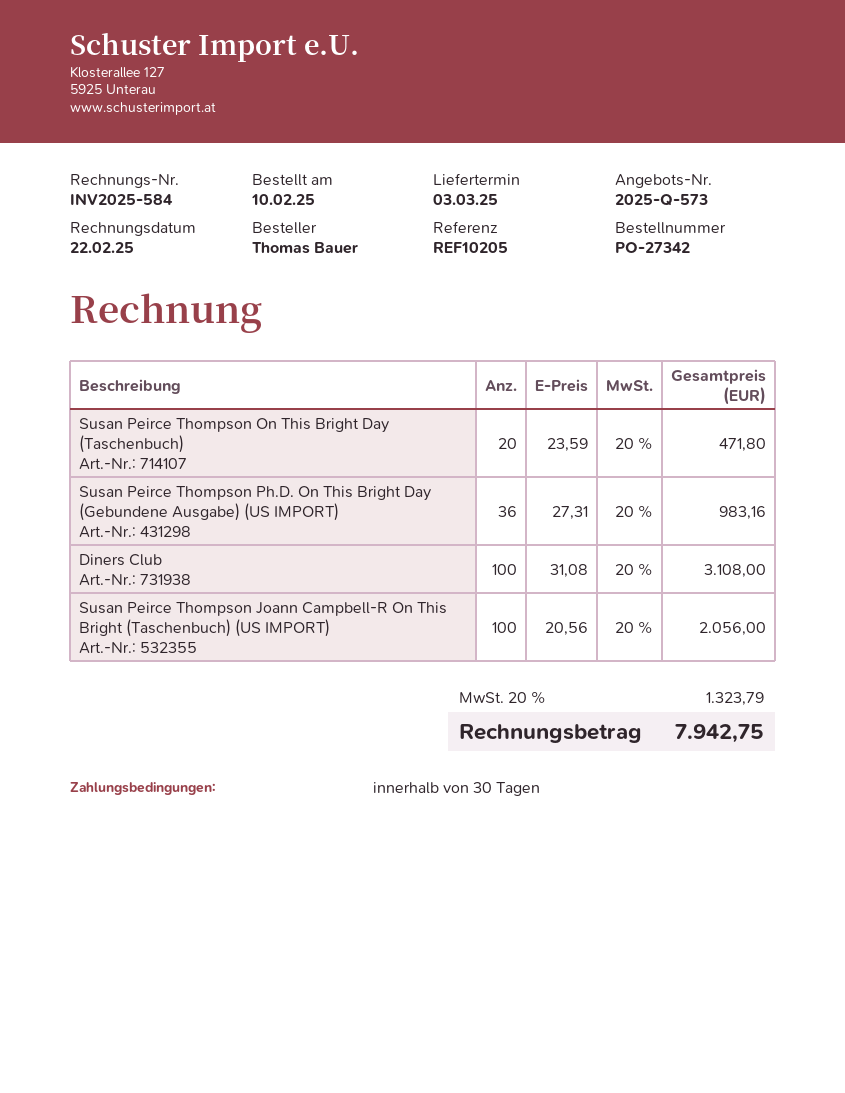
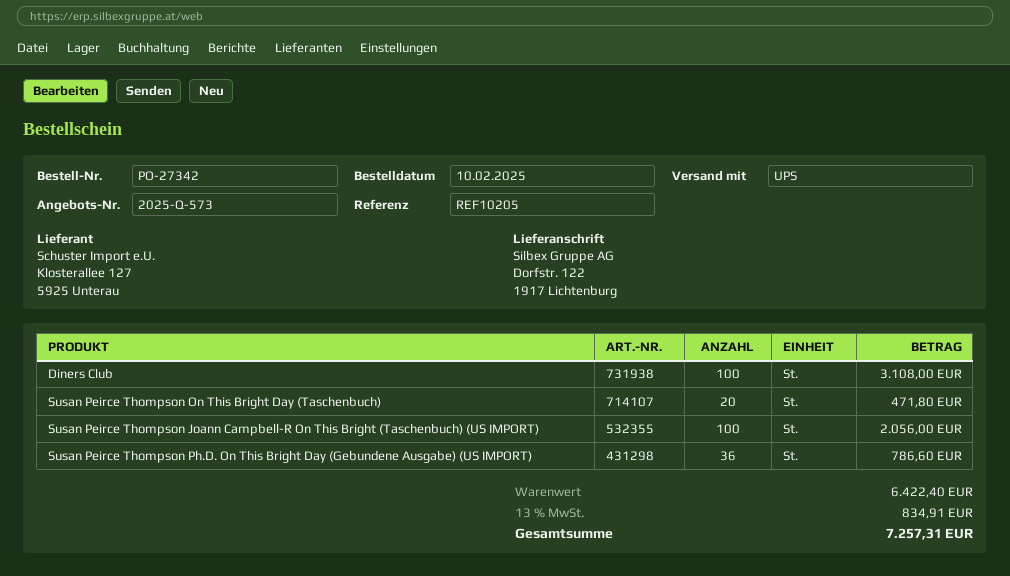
Susan Peirce Thompson Ph.D. On This Bright Day (Gebundene Ausgabe) (US IMPORT): 36 for 983.16 -> 36 for 786.60
tax: 20% = 1323.79 -> 13% = 834.91
total: 7942.75 -> 7257.31

